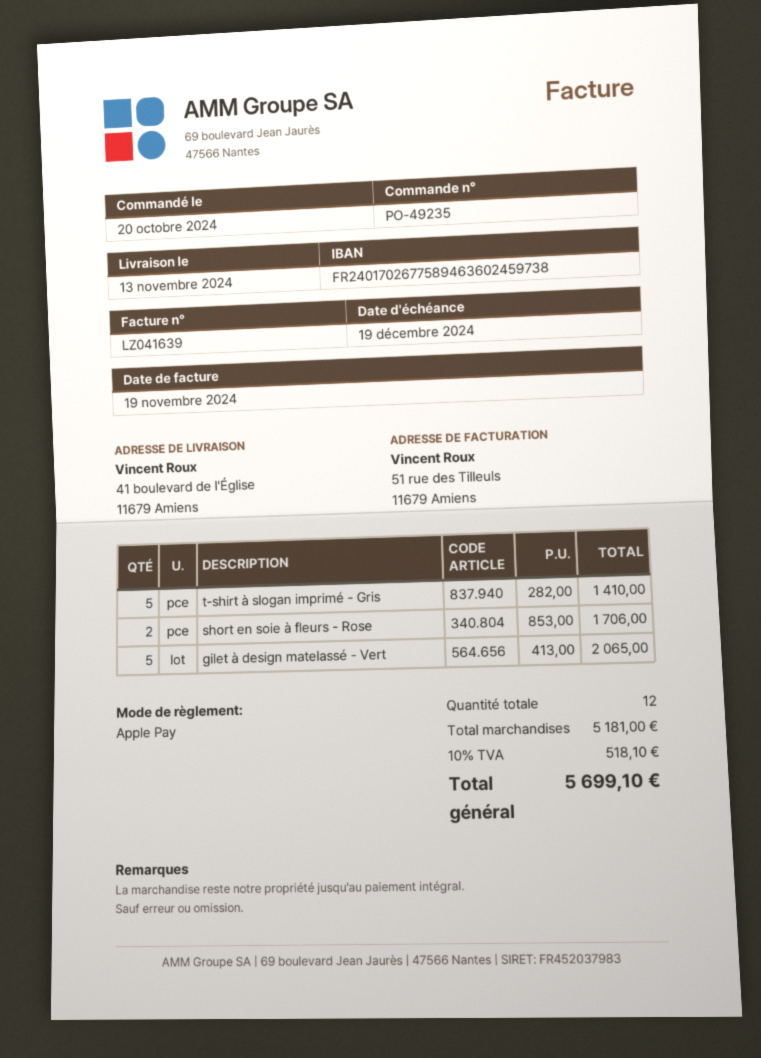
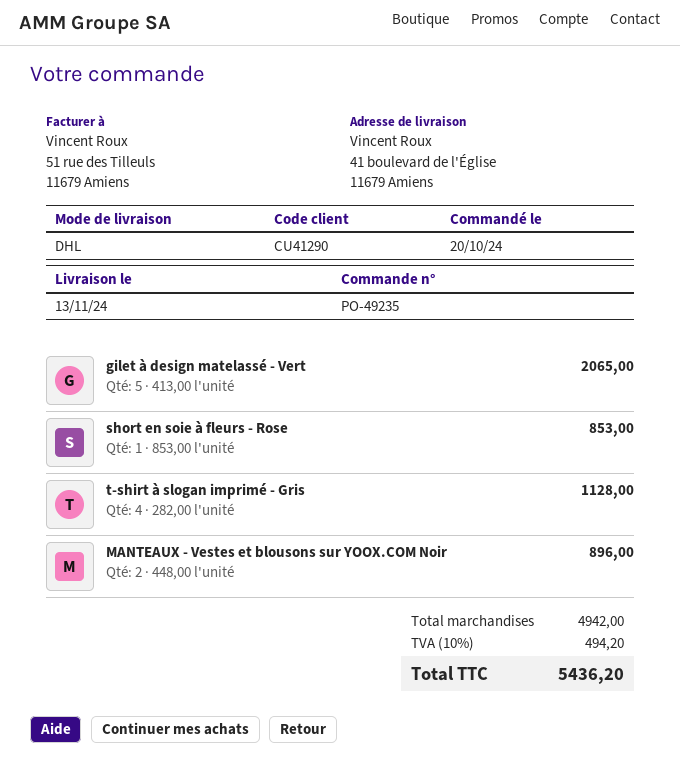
t-shirt à slogan imprimé - Gris: 5 x 282.00 = 1410.00 -> 4 x 282.00 = 1128.00
short en soie à fleurs - Rose: 2 x 853.00 = 1706.00 -> 1 x 853.00 = 853.00
MANTEAUX - Vestes et blousons sur YOOX.COM Noir: none -> 2 x 448.00 = 896.00
subtotal: 5181.00 -> 4942.00
tax: 10% = 518.10 -> 10% = 494.20
total: 5699.10 -> 5436.20

